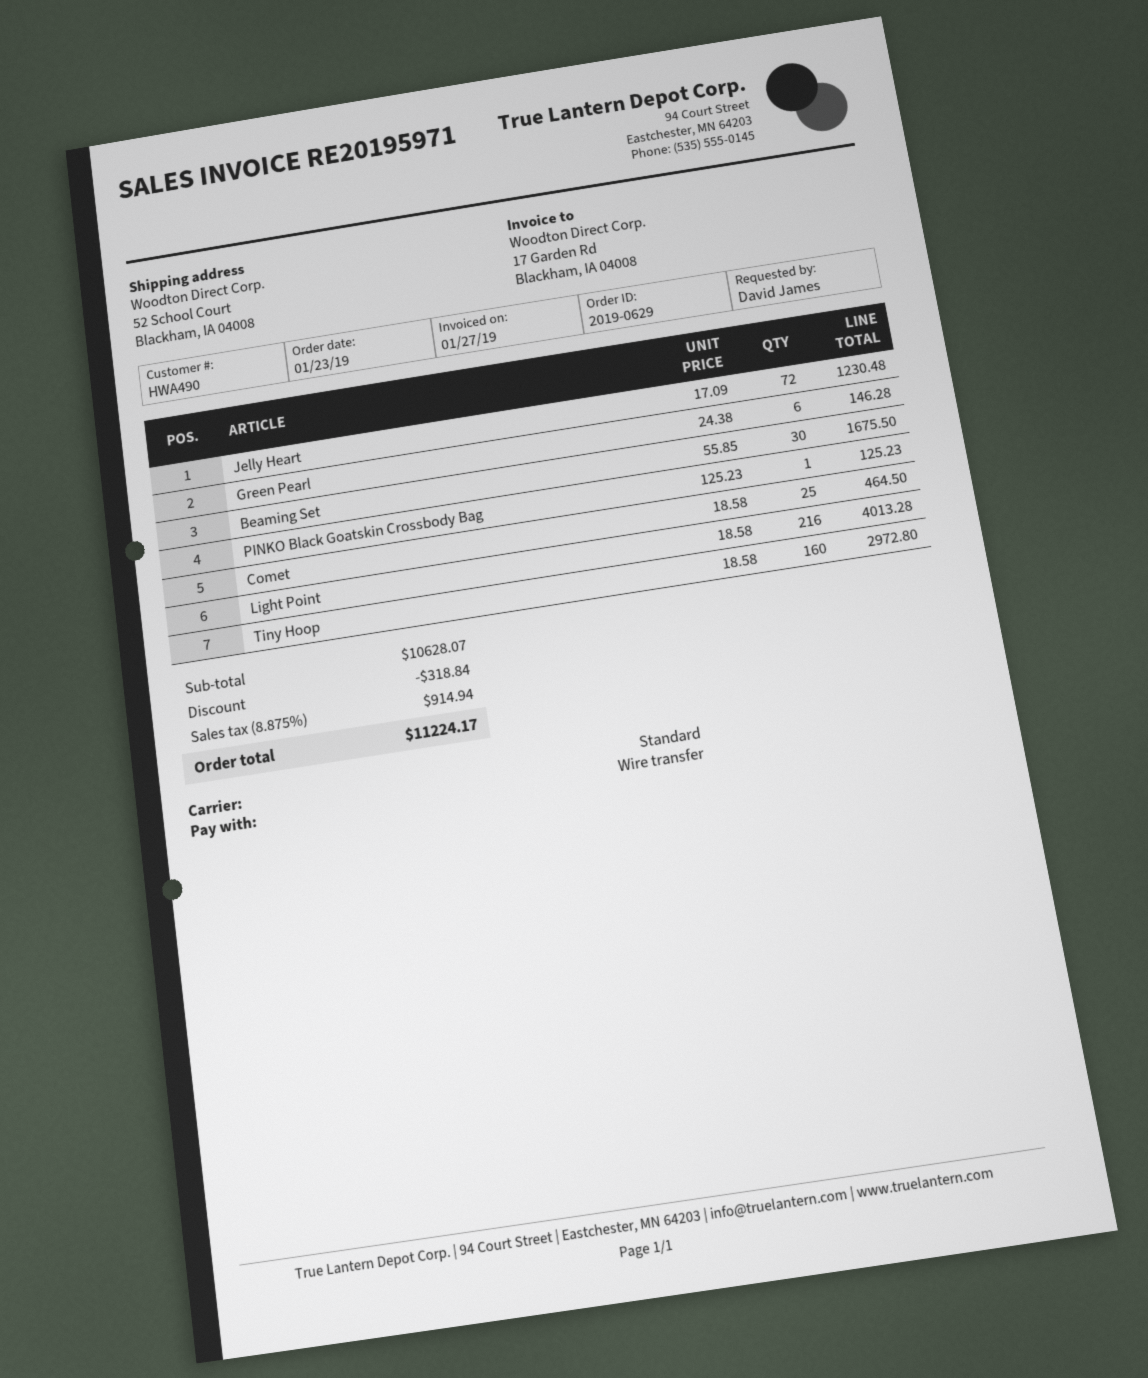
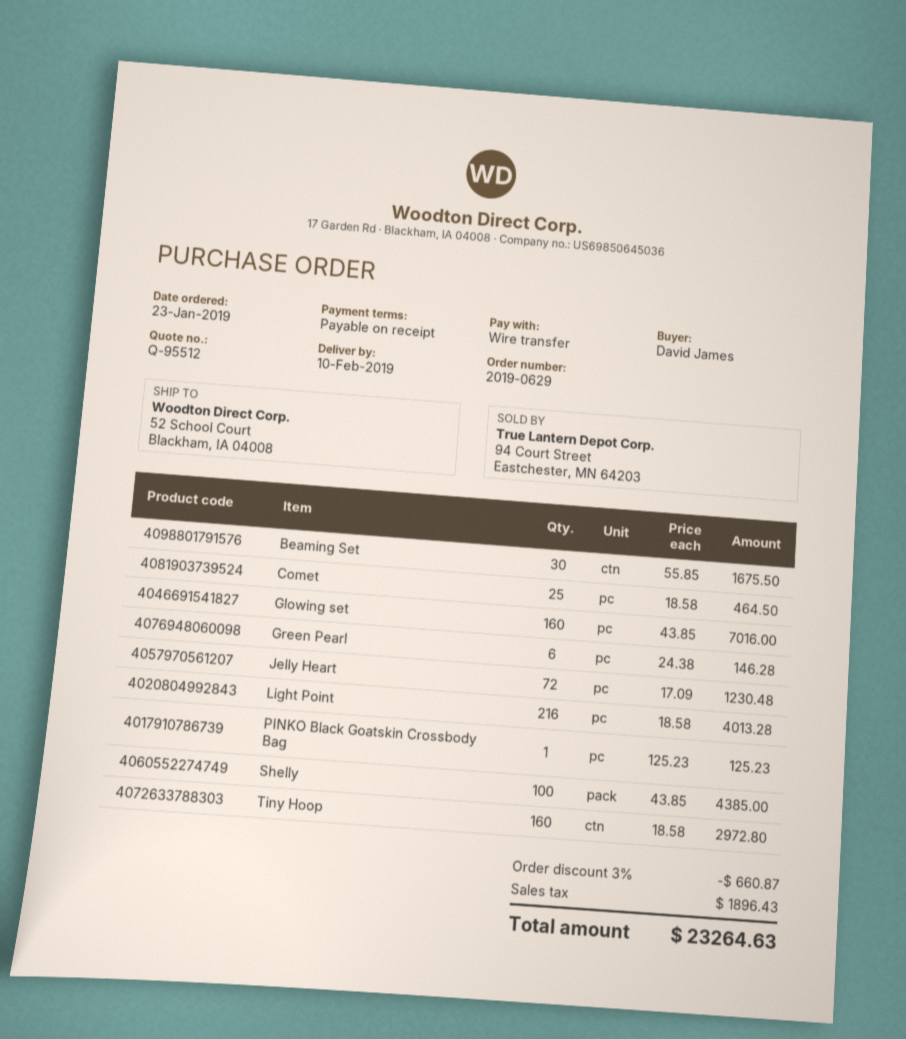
Glowing set: none -> 160 x 43.85 = 7016.00
Shelly: none -> 100 x 43.85 = 4385.00
discount: 318.84 -> 660.87
tax: 914.94 -> 1896.43
total: 11224.17 -> 23264.63

